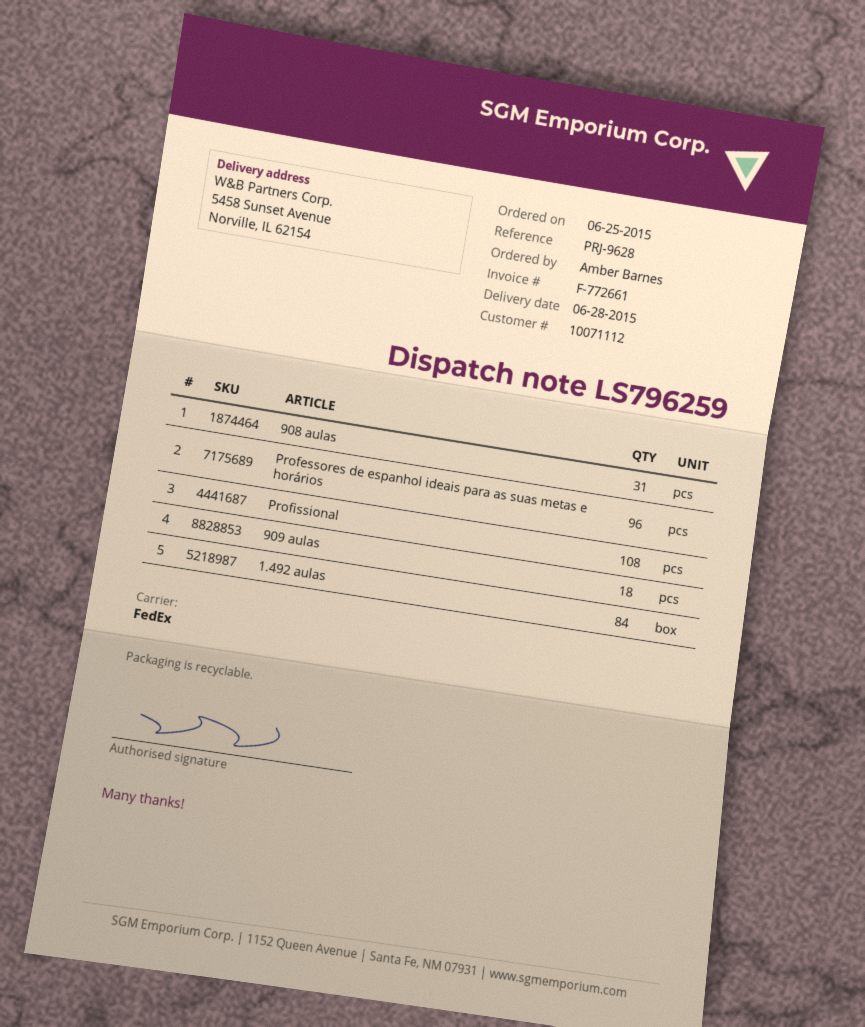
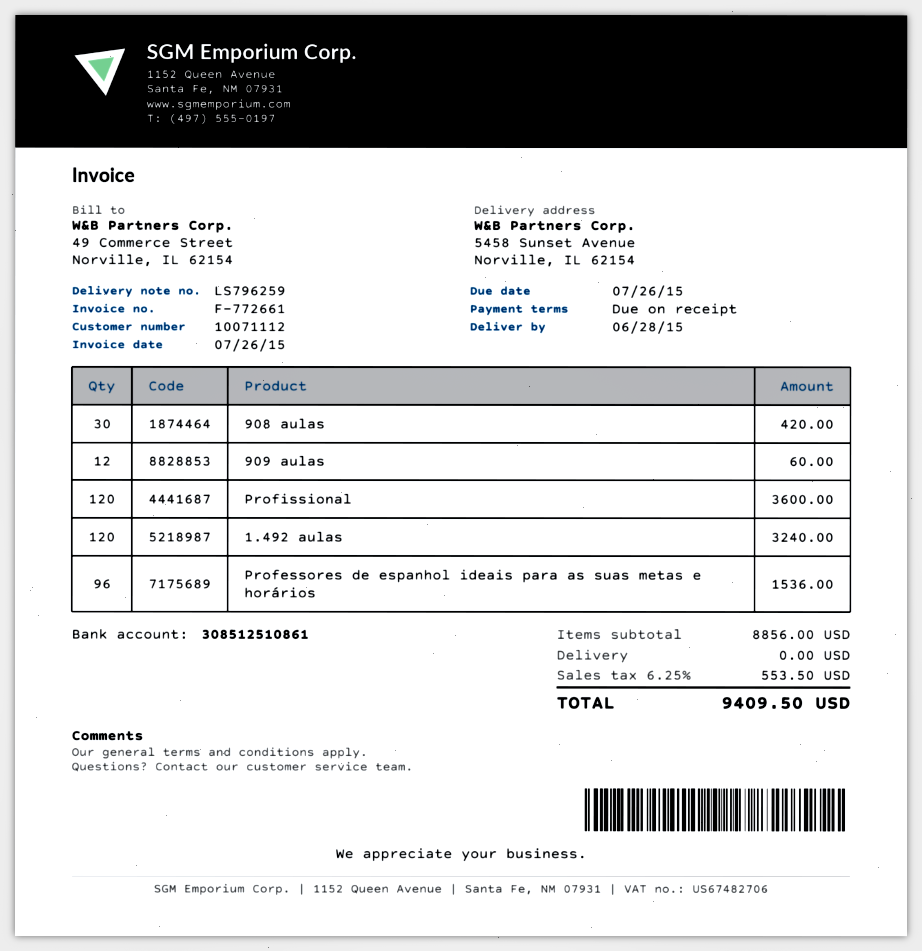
908 aulas: 31 -> 30
Profissional: 108 -> 120
909 aulas: 18 -> 12
1.492 aulas: 84 -> 120

